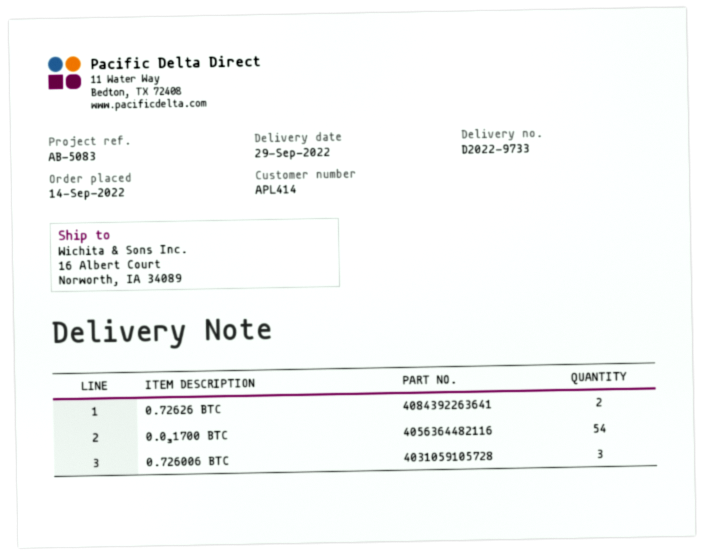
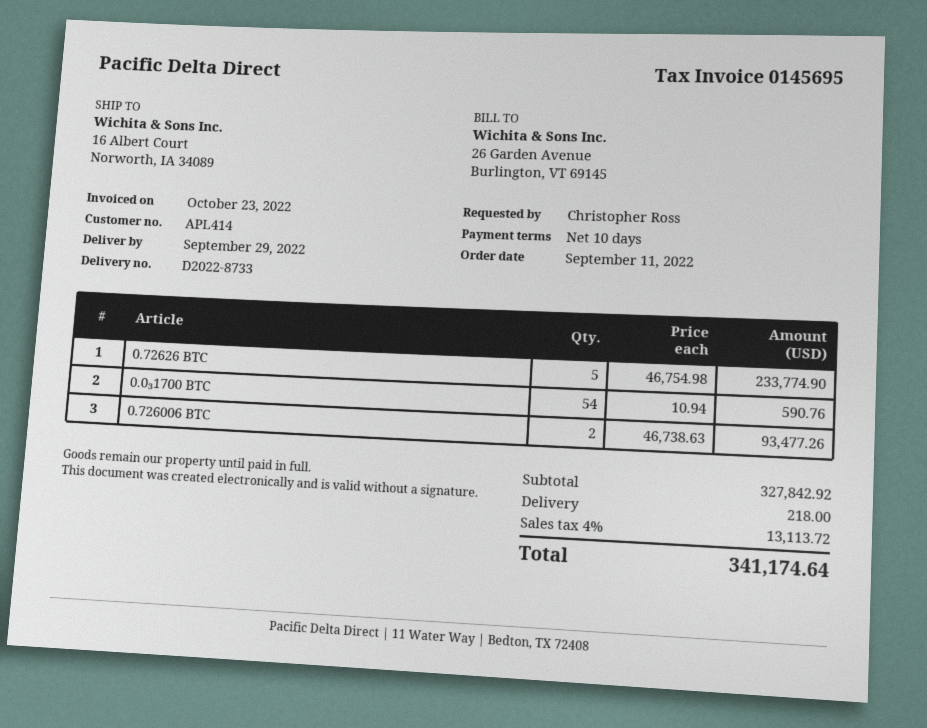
order date: 2022-09-14 -> 2022-09-11
delivery note number: D2022-9733 -> D2022-8733
0.72626 BTC: 2 -> 5
0.726006 BTC: 3 -> 2

